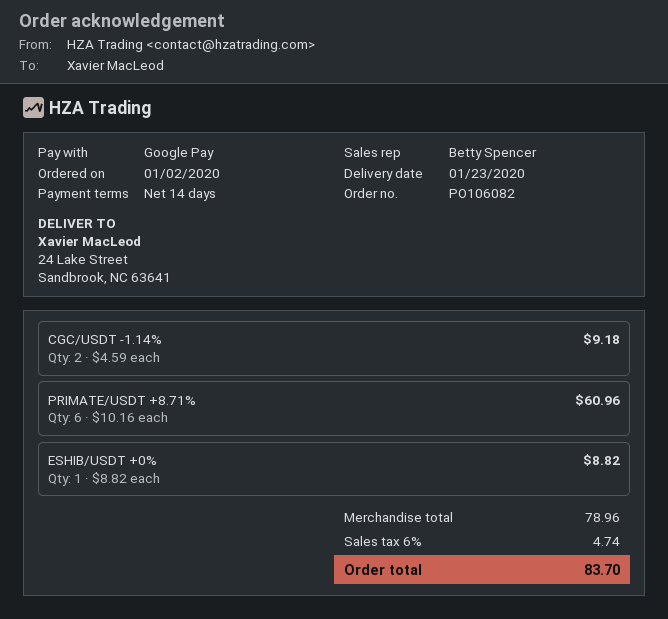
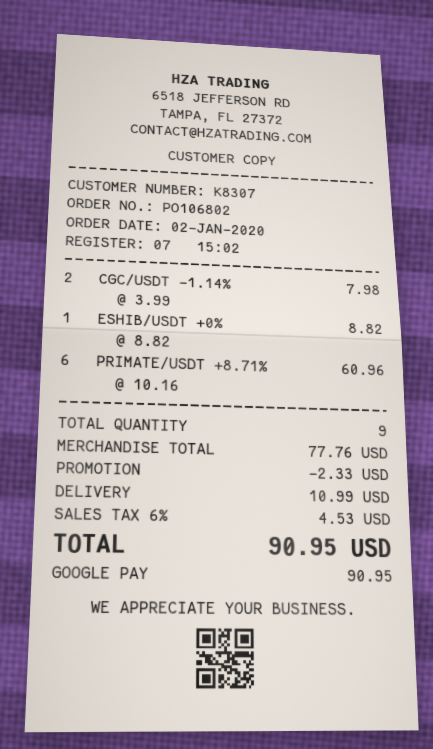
order number: PO106082 -> PO106802
CGC/USDT -1.14%: 2 x 4.59 = 9.18 -> 2 x 3.99 = 7.98
subtotal: 78.96 -> 77.76
discount: none -> 2.33
shipping: none -> 10.99
tax: 6% = 4.74 -> 6% = 4.53
total: 83.70 -> 90.95

